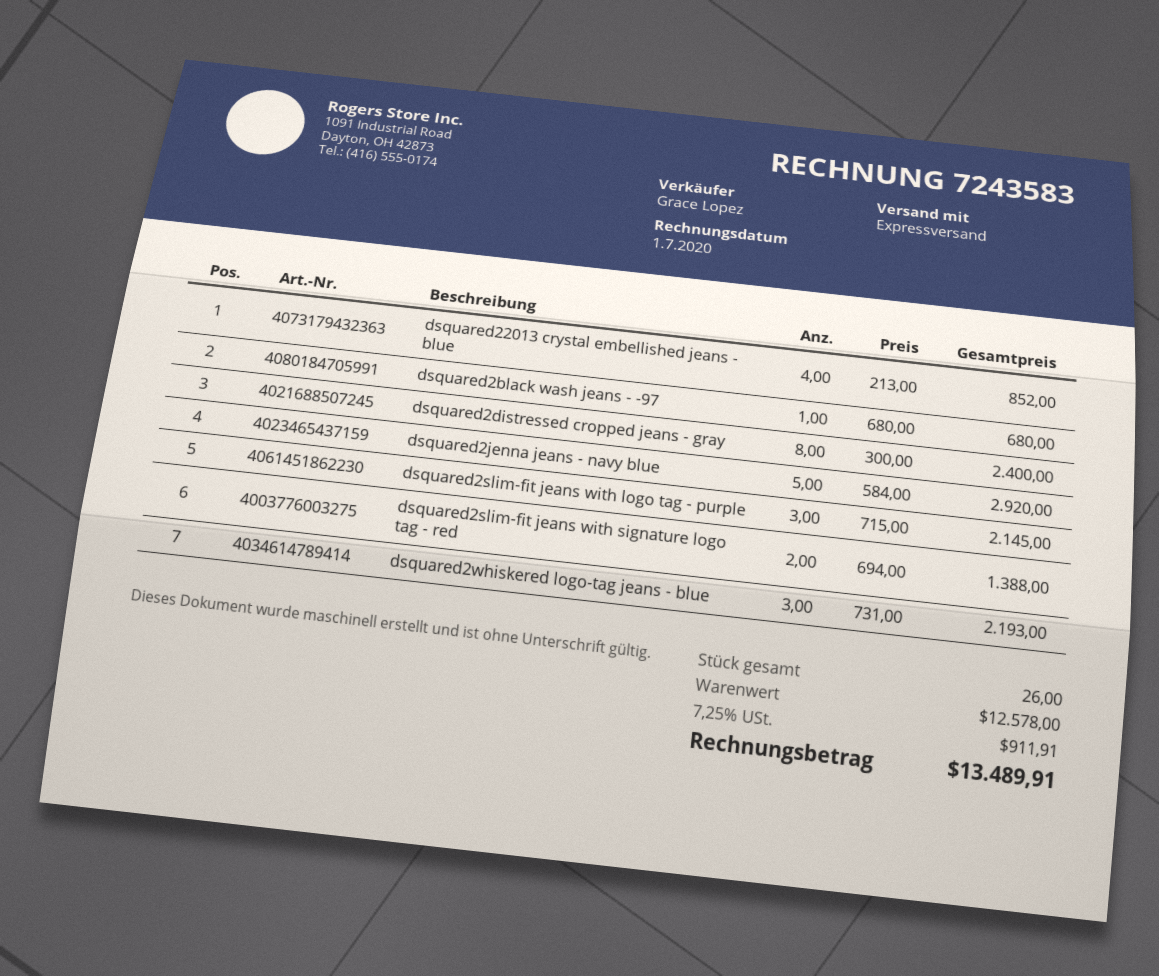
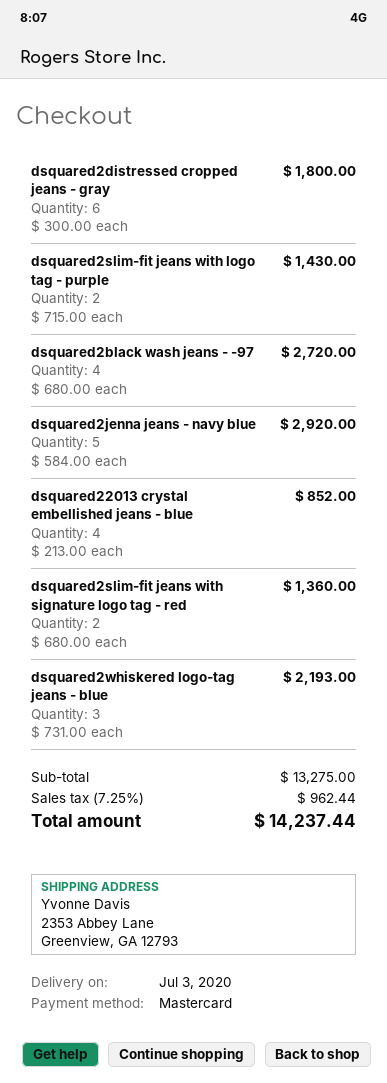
dsquared2black wash jeans - -97: 1 x 680.00 = 680.00 -> 4 x 680.00 = 2720.00
dsquared2distressed cropped jeans - gray: 8 x 300.00 = 2400.00 -> 6 x 300.00 = 1800.00
dsquared2slim-fit jeans with logo tag - purple: 3 x 715.00 = 2145.00 -> 2 x 715.00 = 1430.00
dsquared2slim-fit jeans with signature logo tag - red: 2 x 694.00 = 1388.00 -> 2 x 680.00 = 1360.00
subtotal: 12578.00 -> 13275.00
tax: 7.25% = 911.91 -> 7.25% = 962.44
total: 13489.91 -> 14237.44

